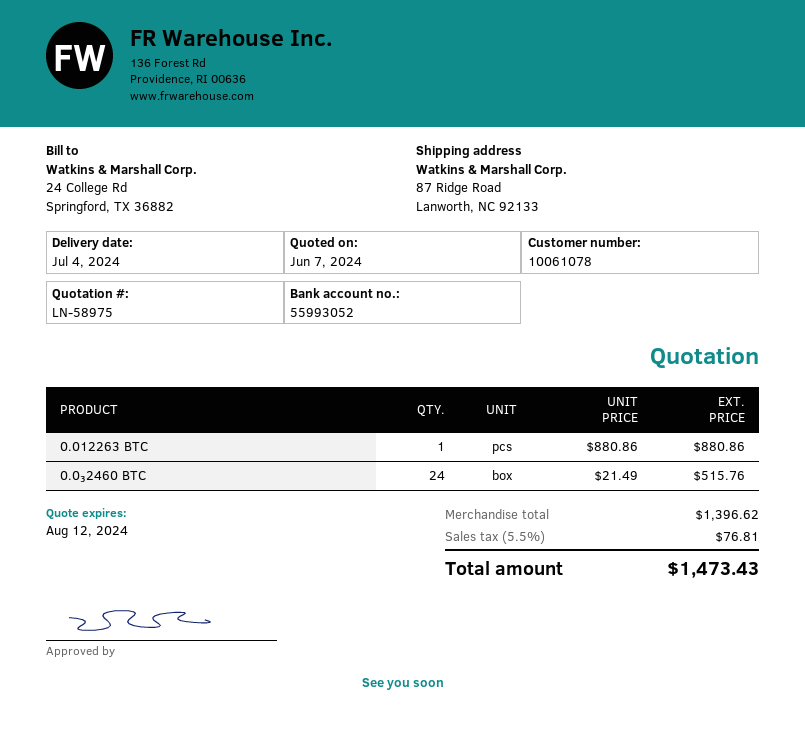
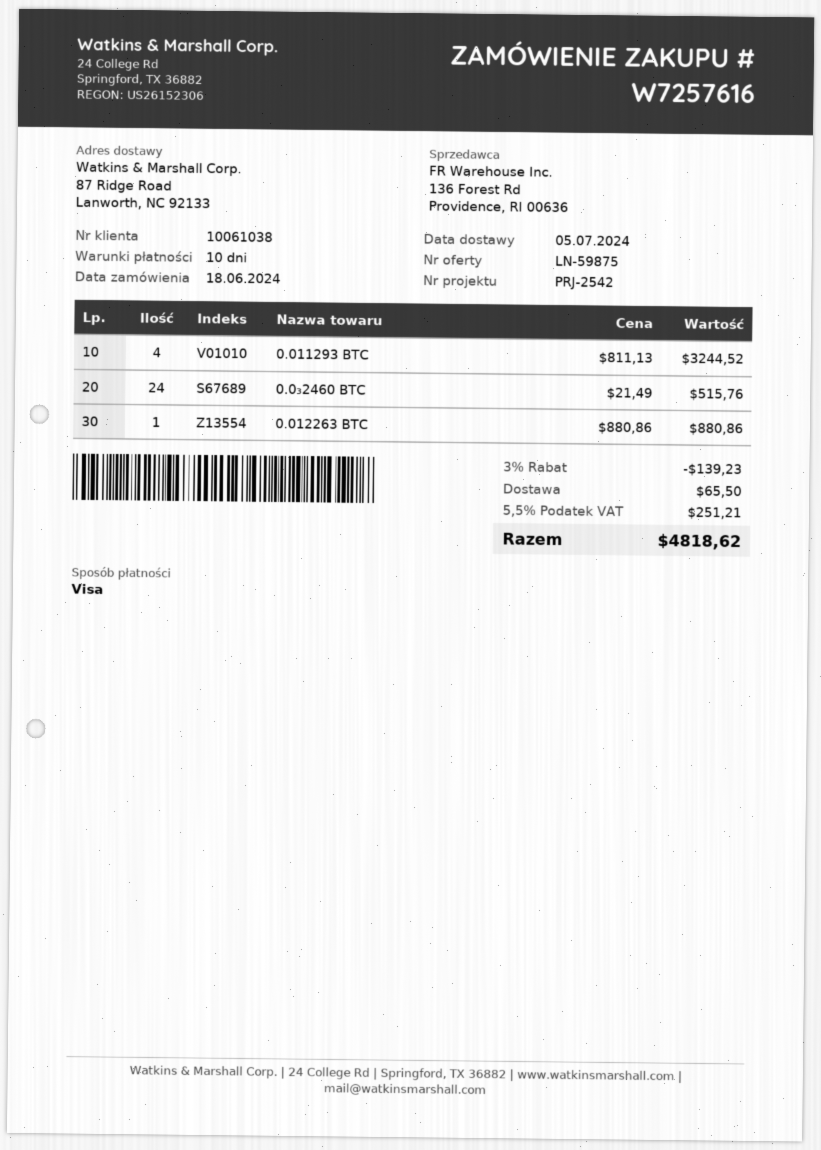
quote number: LN-58975 -> LN-59875
delivery date: 2024-07-04 -> 2024-07-05
customer number: 10061078 -> 10061038
0.011293 BTC: none -> 4 x 811.13 = 3244.52
discount: none -> 3% = 139.23
shipping: none -> 65.50
tax: 5.5% = 76.81 -> 5.5% = 251.21
total: 1473.43 -> 4818.62

